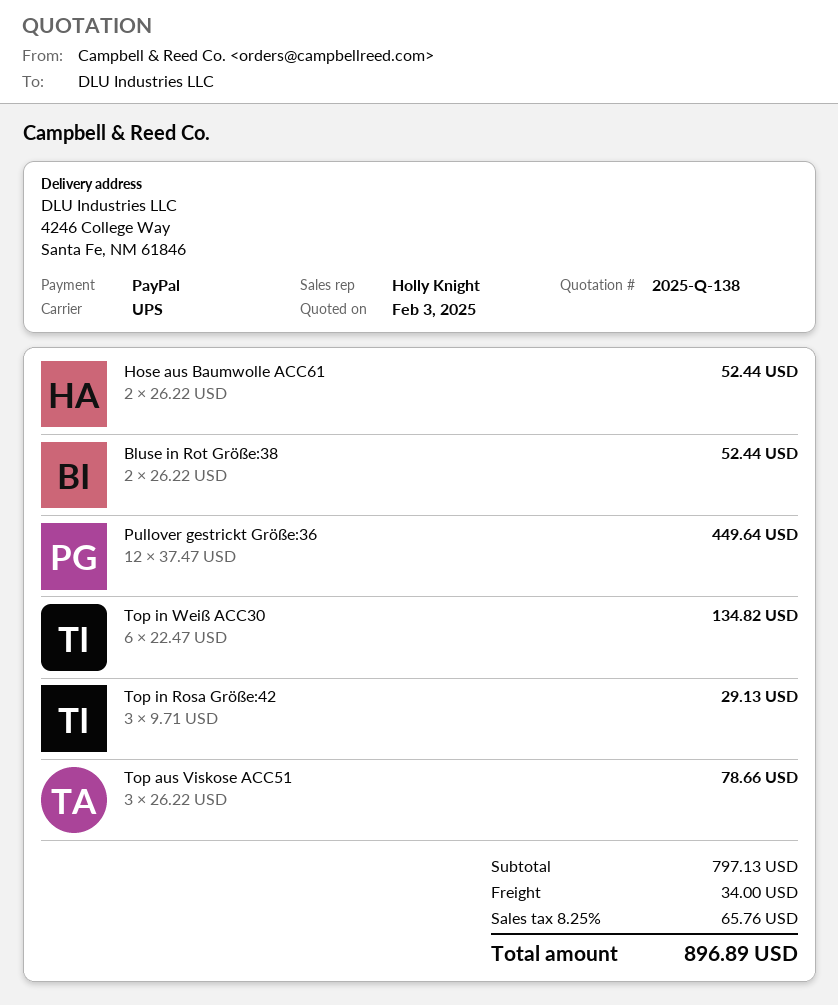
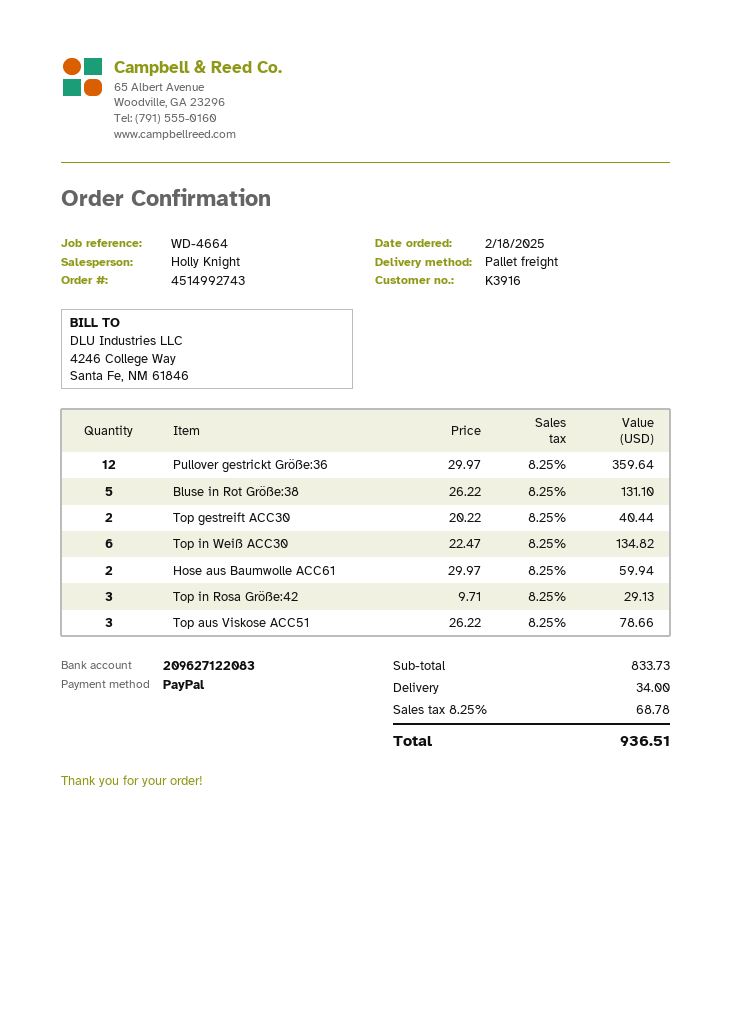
shipping method: UPS -> pallet freight
Hose aus Baumwolle ACC61: 2 x 26.22 = 52.44 -> 2 x 29.97 = 59.94
Bluse in Rot Größe:38: 2 x 26.22 = 52.44 -> 5 x 26.22 = 131.10
Pullover gestrickt Größe:36: 12 x 37.47 = 449.64 -> 12 x 29.97 = 359.64
Top gestreift ACC30: none -> 2 x 20.22 = 40.44
subtotal: 797.13 -> 833.73
tax: 8.25% = 65.76 -> 8.25% = 68.78
total: 896.89 -> 936.51

